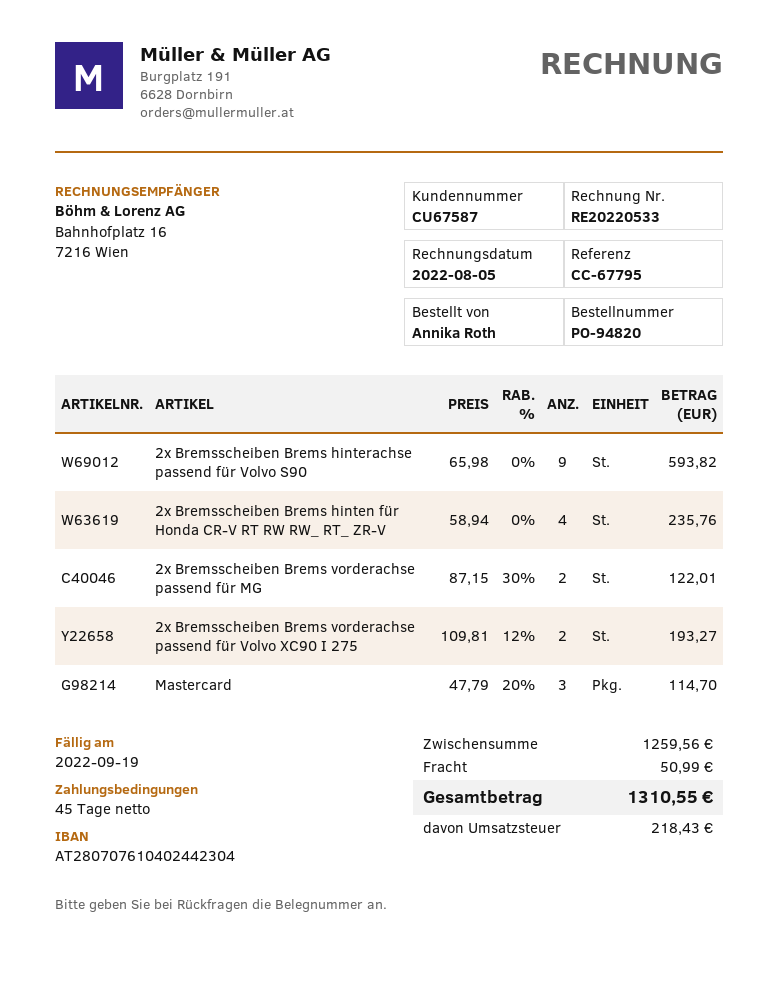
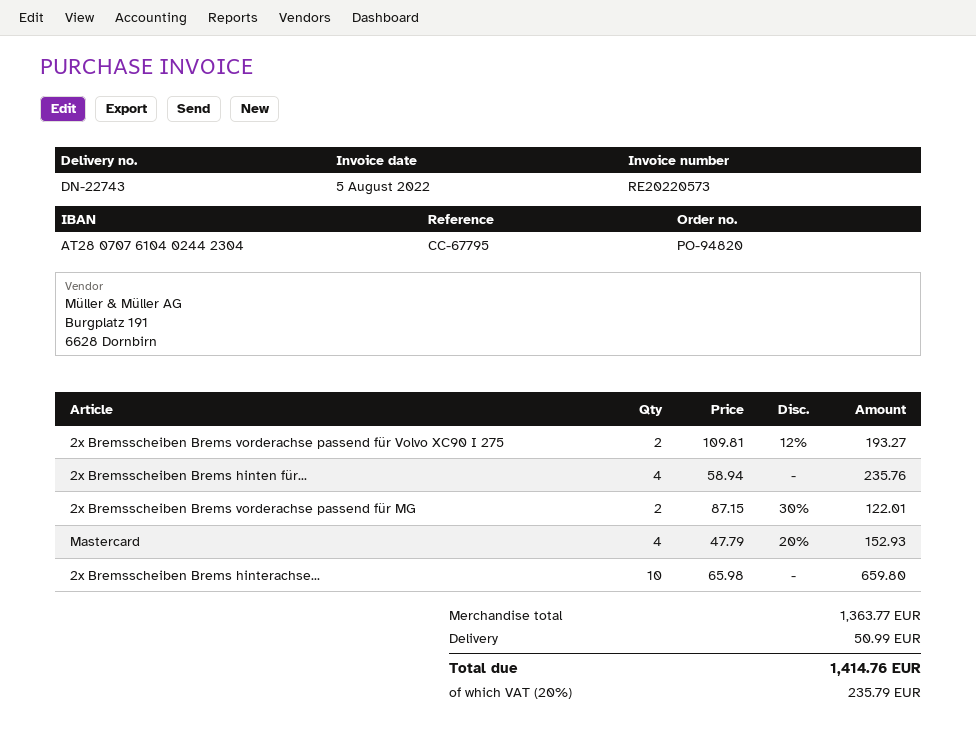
invoice number: RE20220533 -> RE20220573
2x Bremsscheiben Brems hinterachse passend für Volvo S90: 9 x 65.98 = 593.82 -> 10 x 65.98 = 659.80
Mastercard: 3 x 47.79 - 20% = 114.70 -> 4 x 47.79 - 20% = 152.93
subtotal: 1259.56 -> 1363.77
tax: 218.43 -> 235.79
total: 1310.55 -> 1414.76

